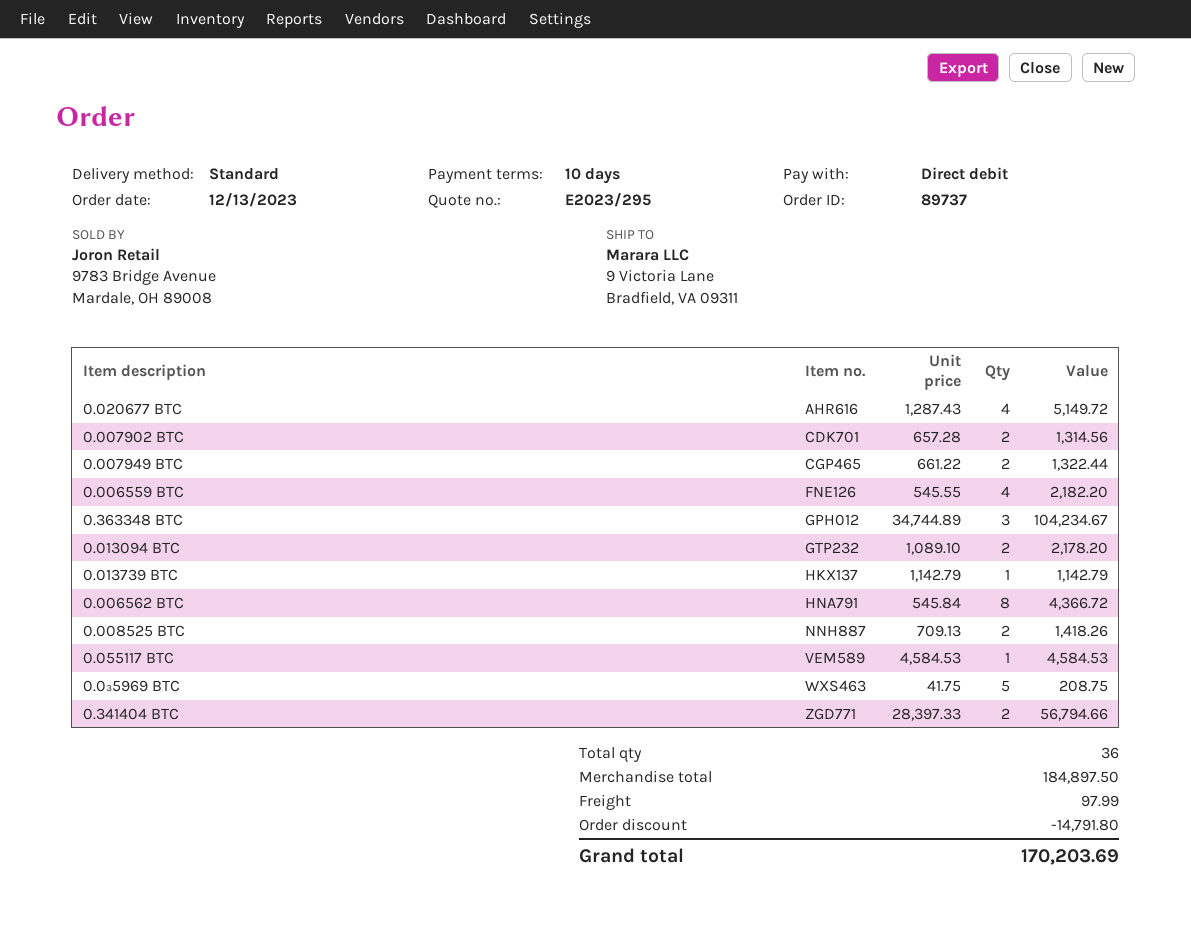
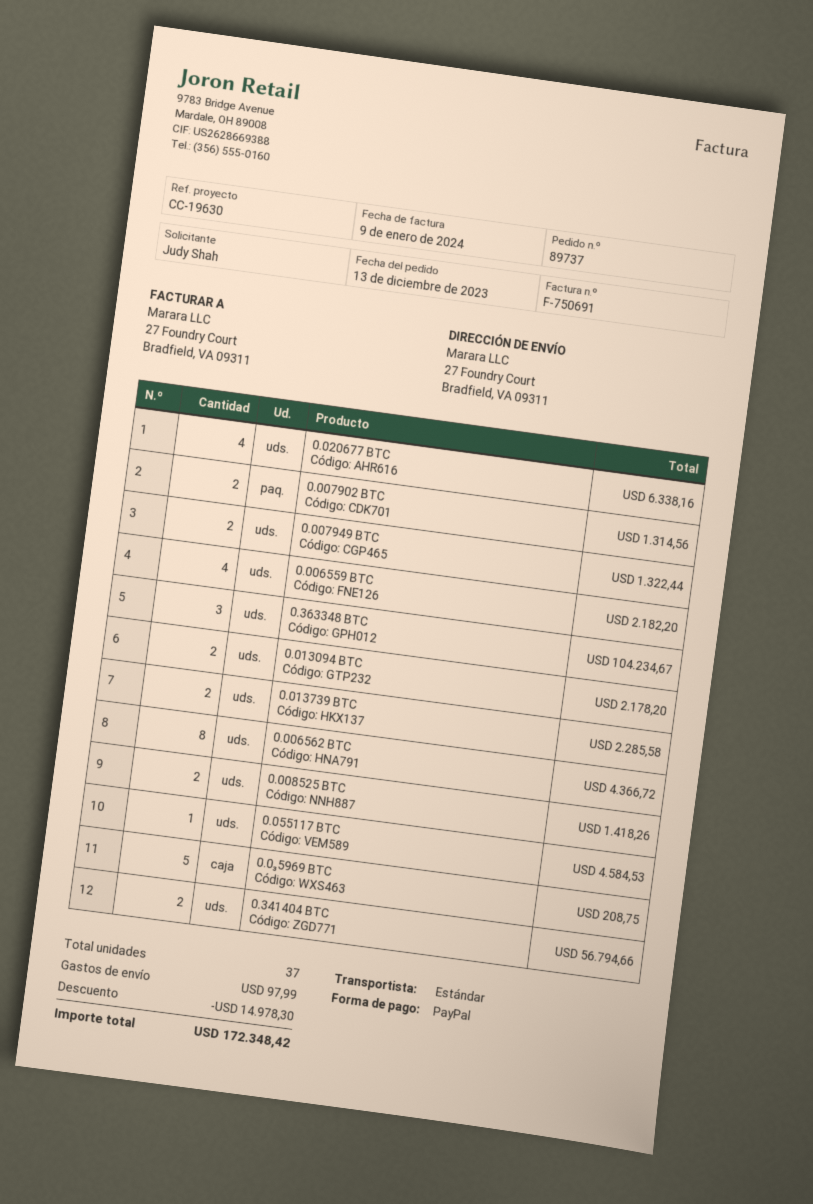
payment method: direct debit -> PayPal
ship to: 9 Victoria Lane, Bradfield, VA 09311 -> 27 Foundry Court, Bradfield, VA 09311
0.020677 BTC: 4 for 5149.72 -> 4 for 6338.16
0.013739 BTC: 1 for 1142.79 -> 2 for 2285.58
total quantity: 36 -> 37
discount: 14791.80 -> 14978.30
total: 170203.69 -> 172348.42

